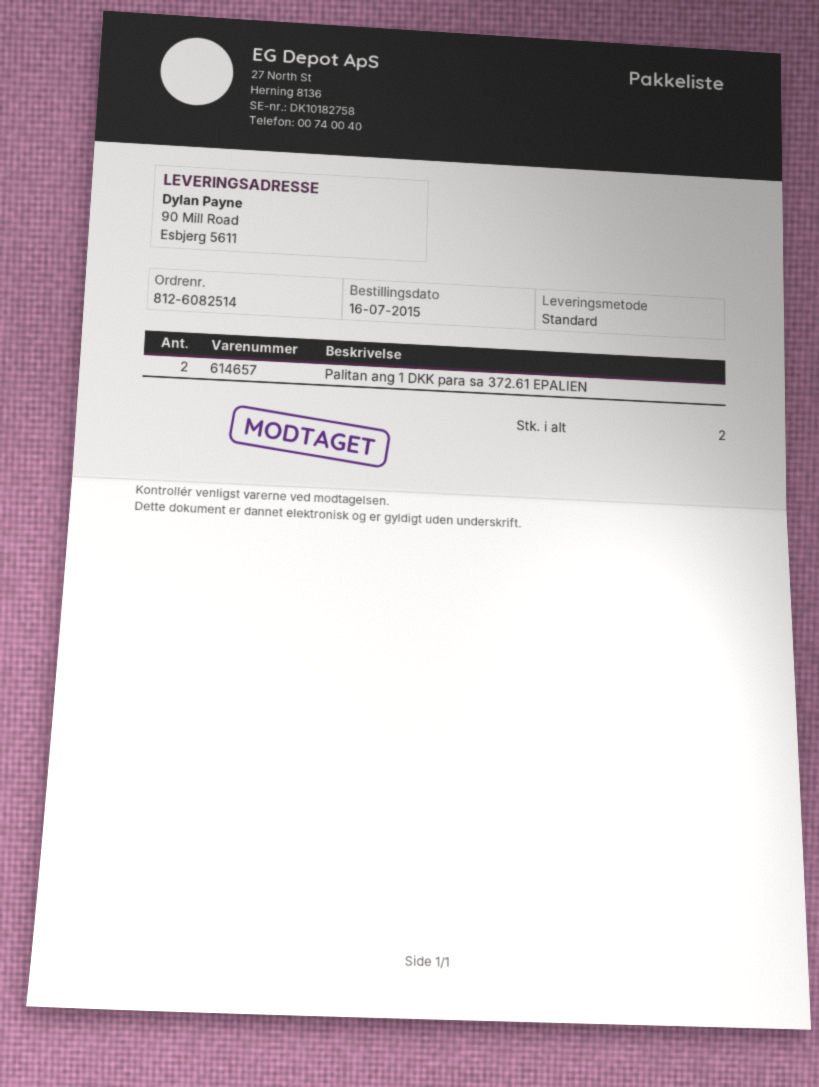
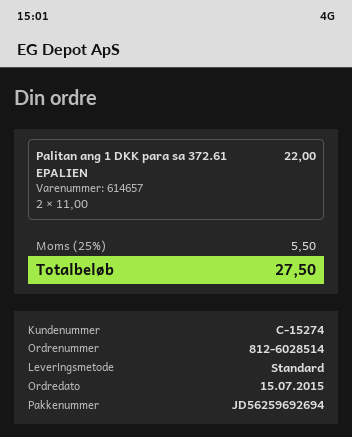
order number: 812-6082514 -> 812-6028514
order date: 2015-07-16 -> 2015-07-15

